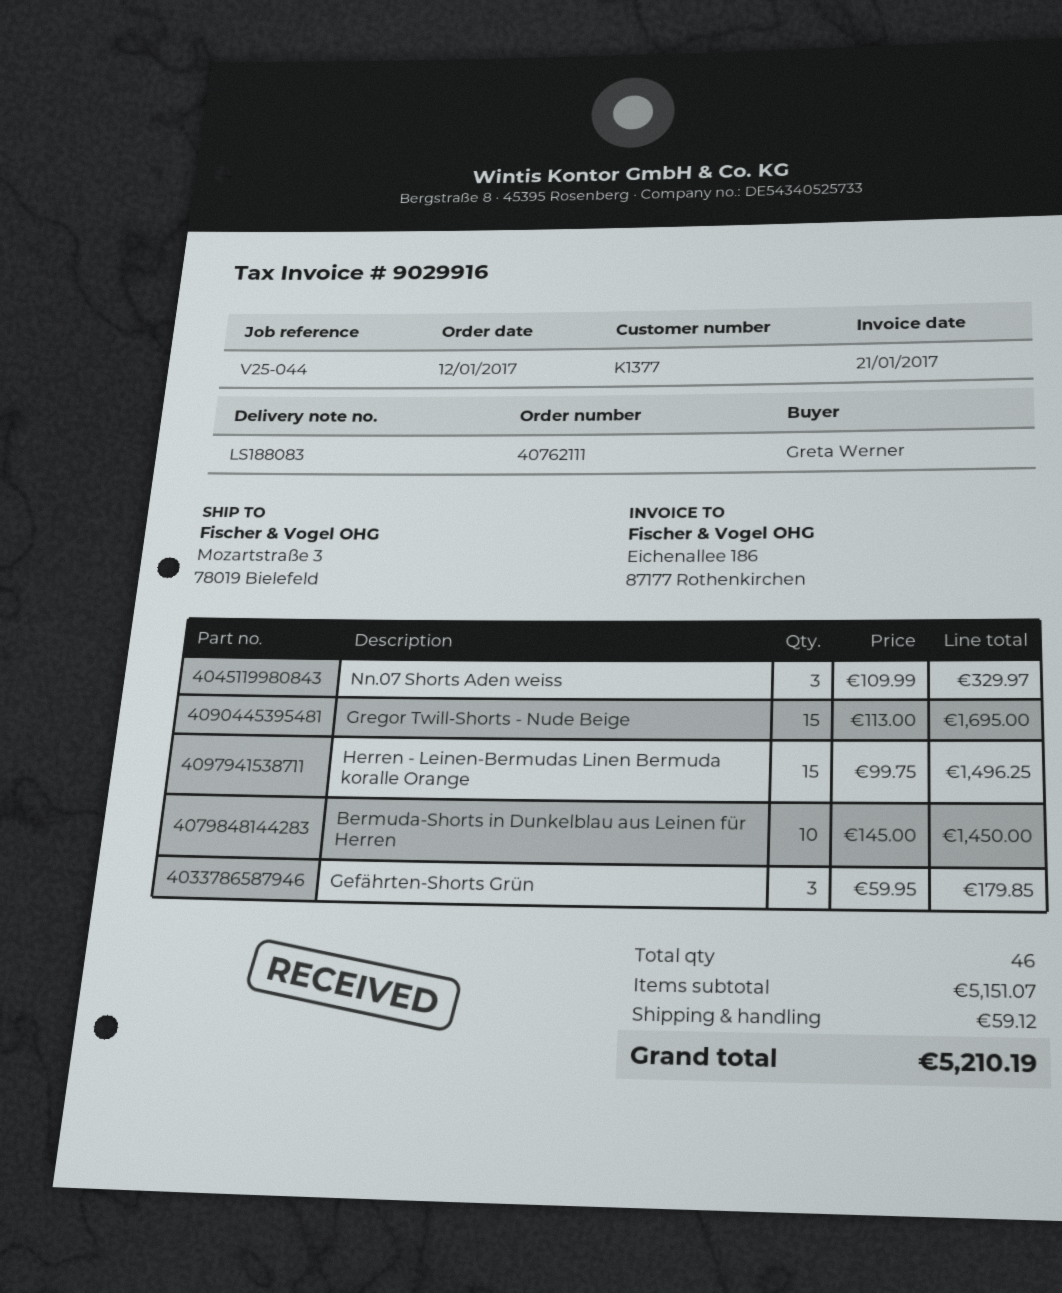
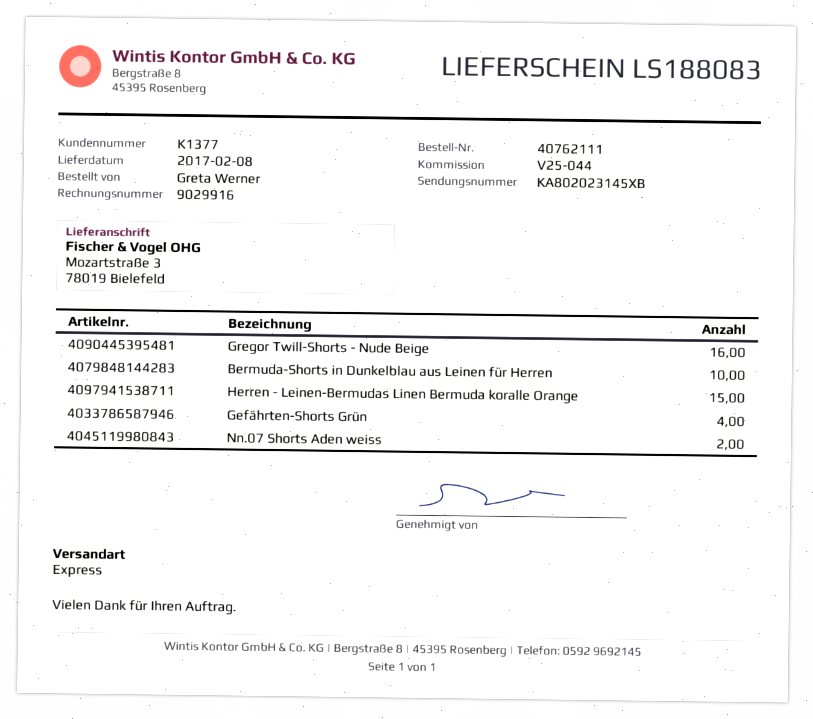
Nn.07 Shorts Aden weiss: 3 -> 2
Gregor Twill-Shorts - Nude Beige: 15 -> 16
Gefährten-Shorts Grün: 3 -> 4

